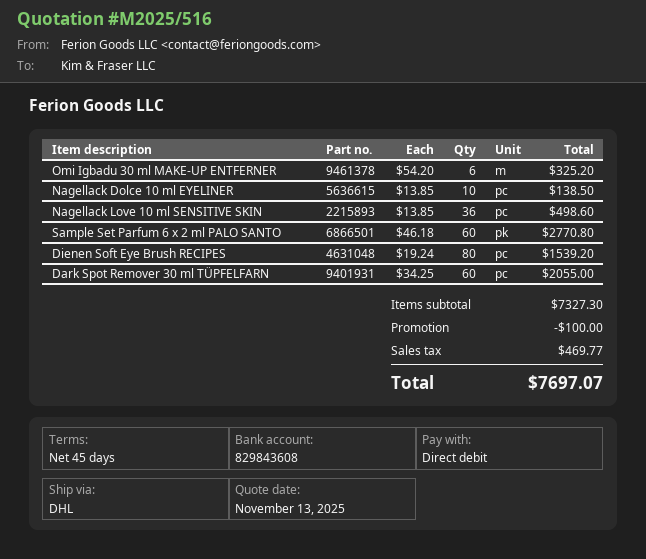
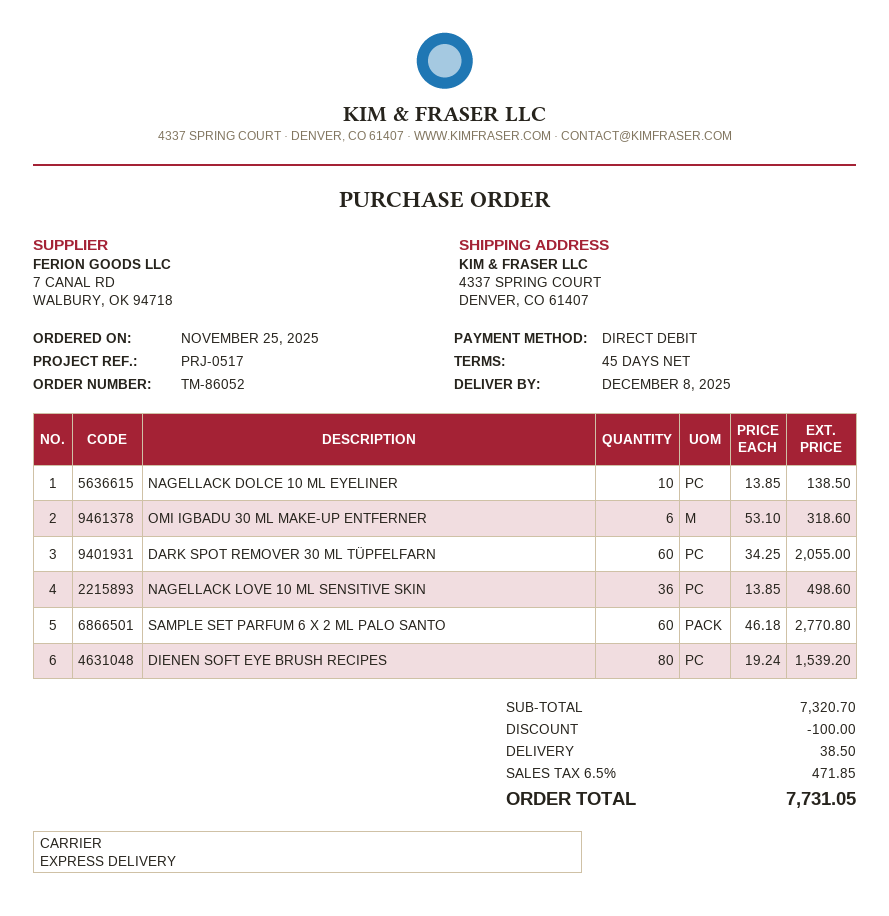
shipping method: DHL -> express
Omi Igbadu 30 ml MAKE-UP ENTFERNER: 6 x 54.20 = 325.20 -> 6 x 53.10 = 318.60
subtotal: 7327.30 -> 7320.70
shipping: none -> 38.50
tax: 469.77 -> 471.85
total: 7697.07 -> 7731.05

